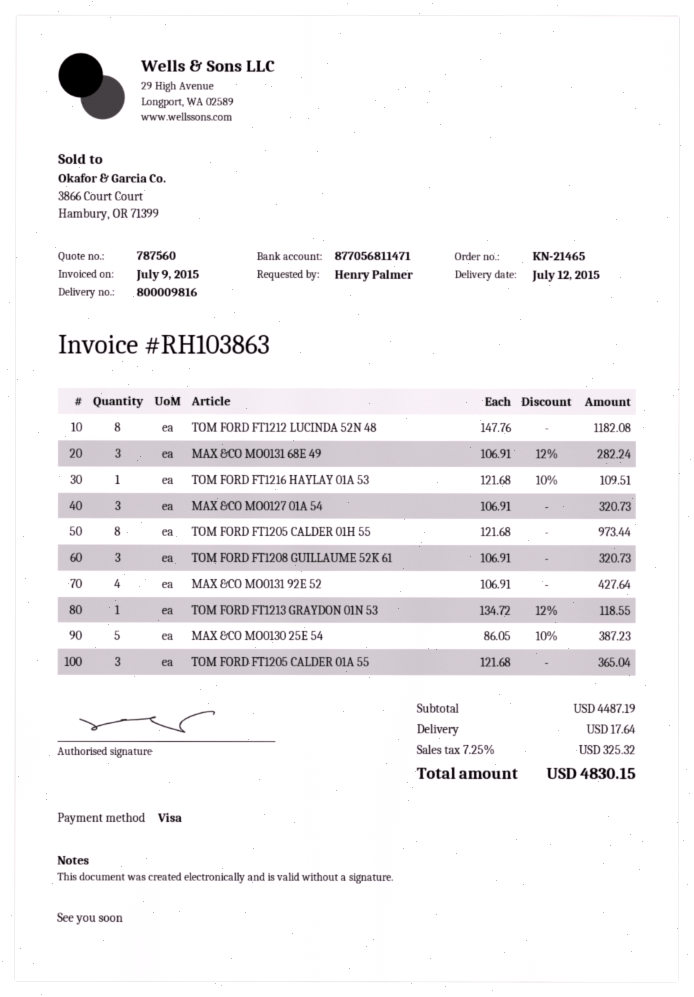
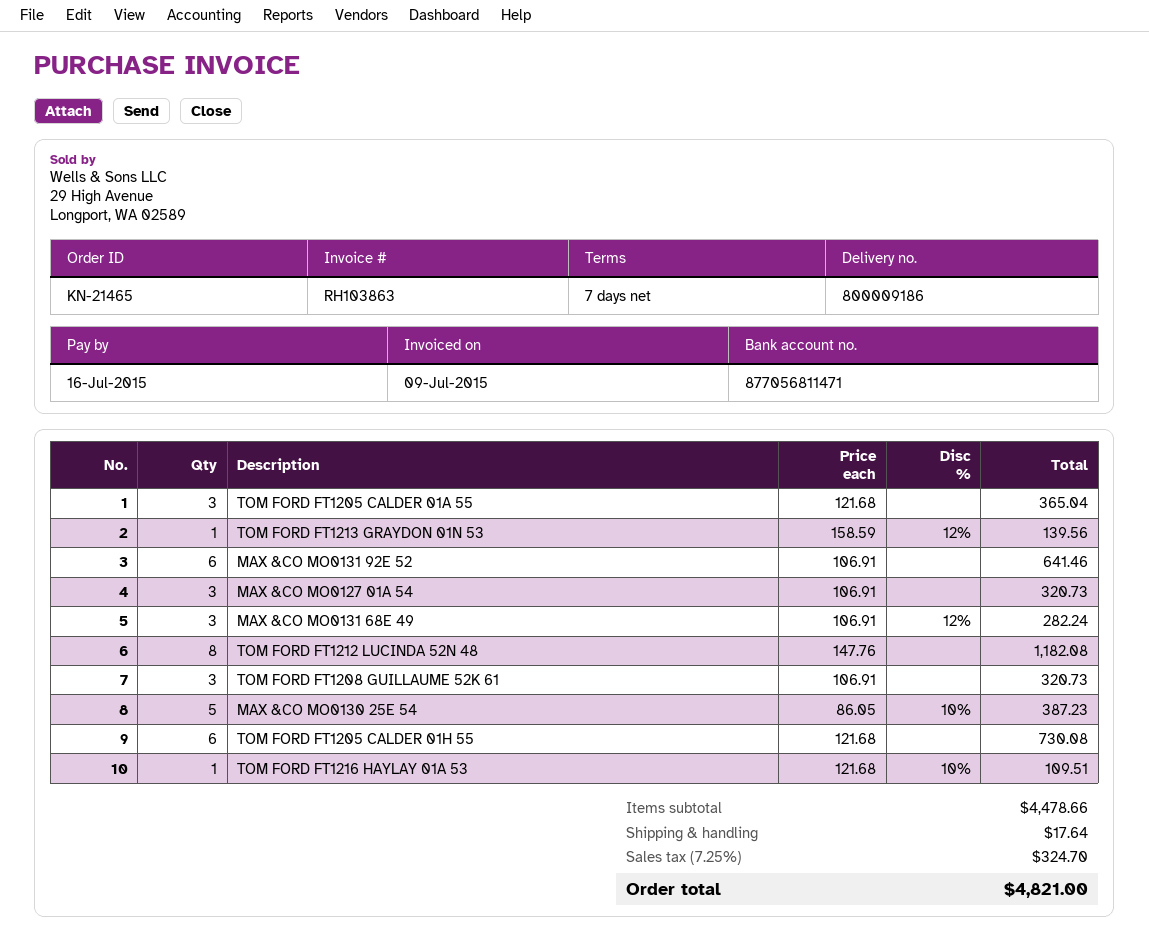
delivery note number: 800009816 -> 800009186
TOM FORD FT1205 CALDER 01H 55: 8 x 121.68 = 973.44 -> 6 x 121.68 = 730.08
MAX &CO MO0131 92E 52: 4 x 106.91 = 427.64 -> 6 x 106.91 = 641.46
TOM FORD FT1213 GRAYDON 01N 53: 1 x 134.72 - 12% = 118.55 -> 1 x 158.59 - 12% = 139.56
subtotal: 4487.19 -> 4478.66
tax: 7.25% = 325.32 -> 7.25% = 324.70
total: 4830.15 -> 4821.00

